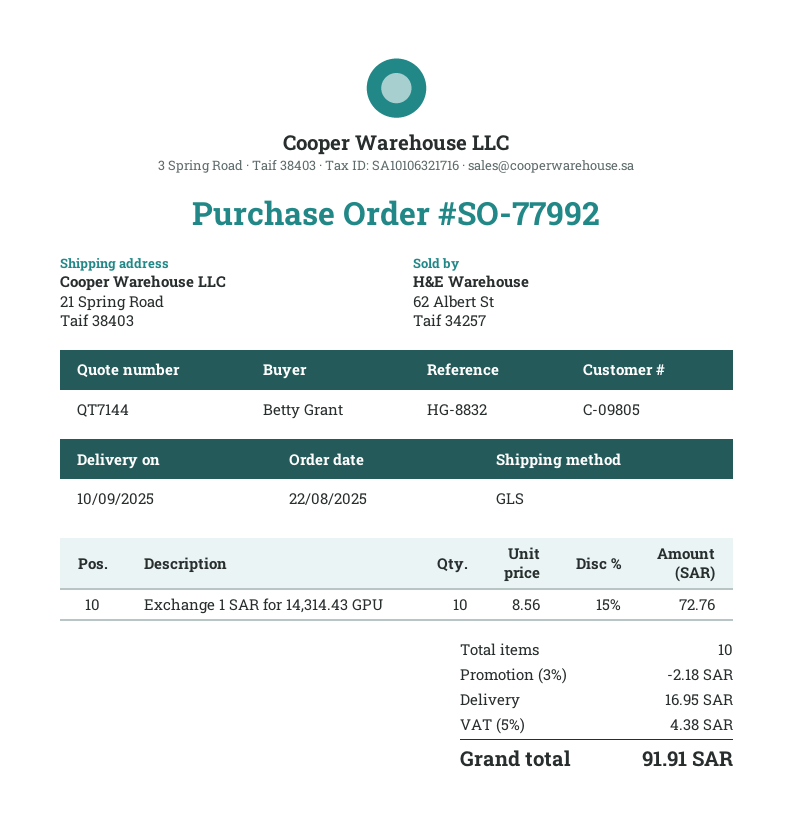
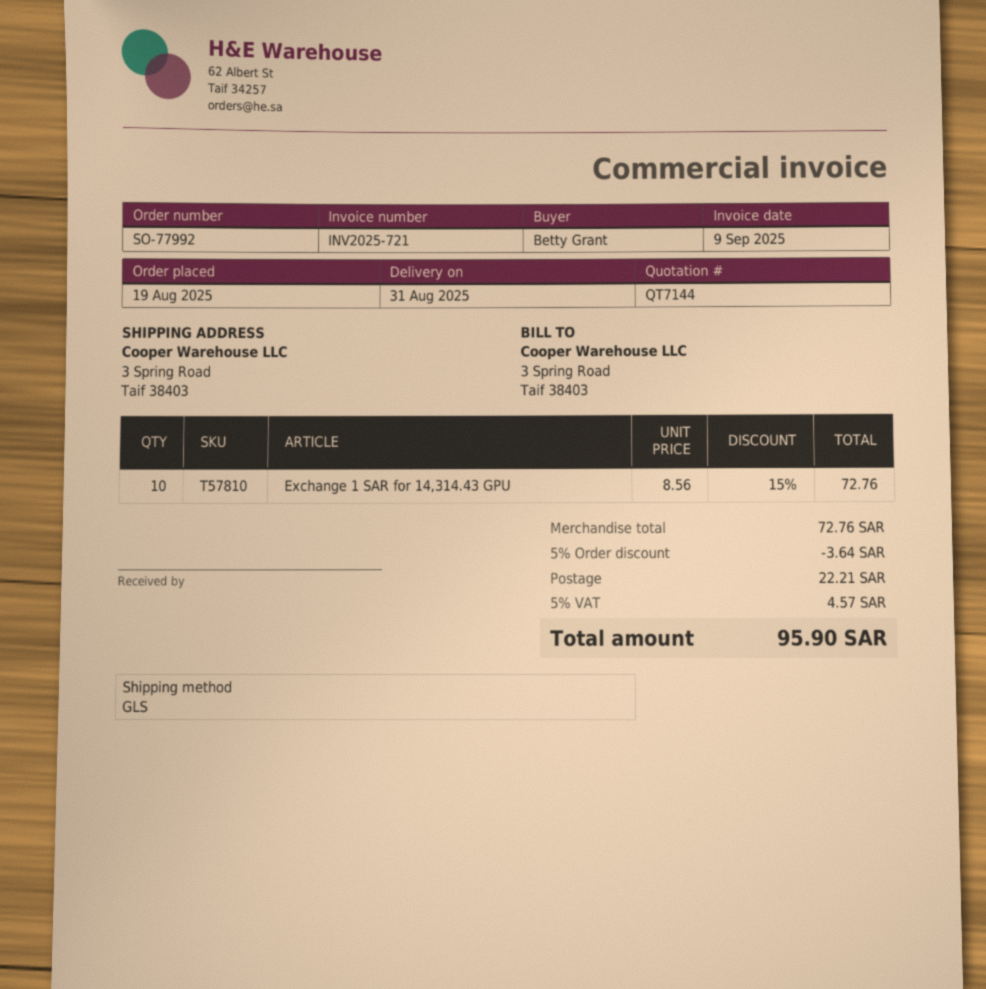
order date: 2025-08-22 -> 2025-08-19
delivery date: 2025-09-10 -> 2025-08-31
ship to: 21 Spring Road, Taif 38403 -> 3 Spring Road, Taif 38403
discount: 3% = 2.18 -> 5% = 3.64
shipping: 16.95 -> 22.21
tax: 5% = 4.38 -> 5% = 4.57
total: 91.91 -> 95.90

